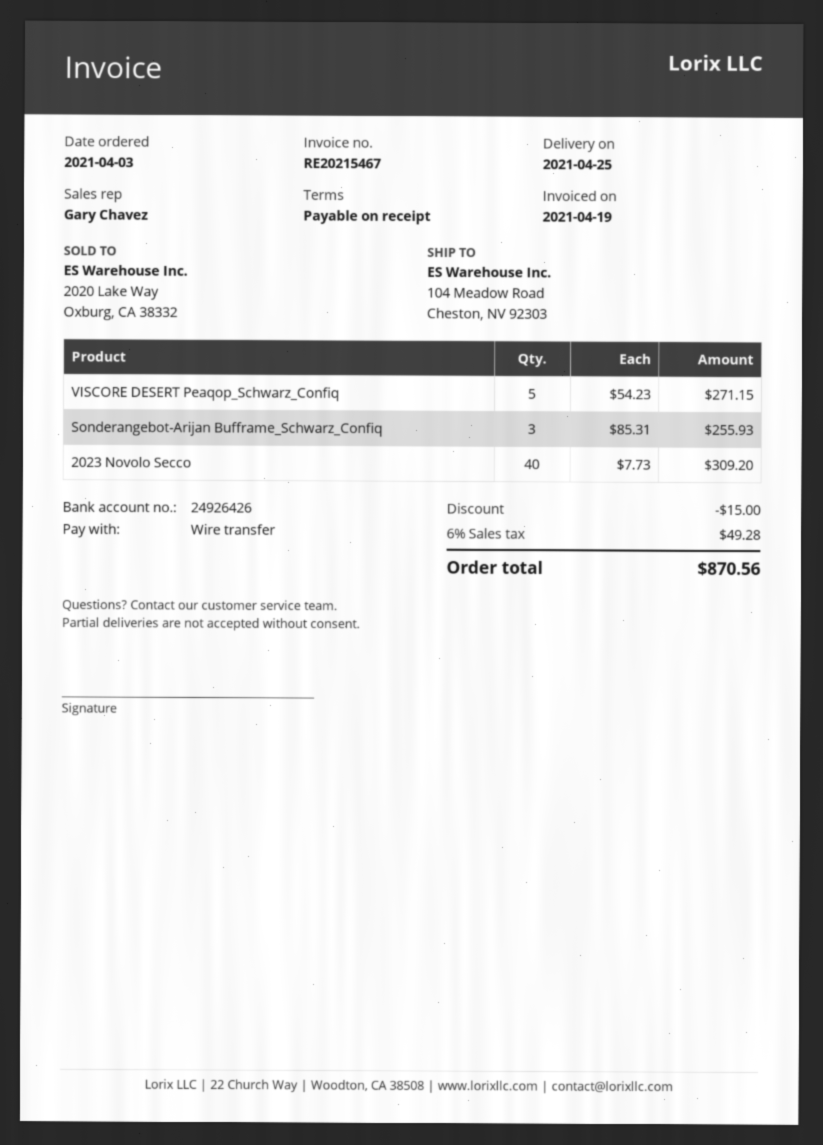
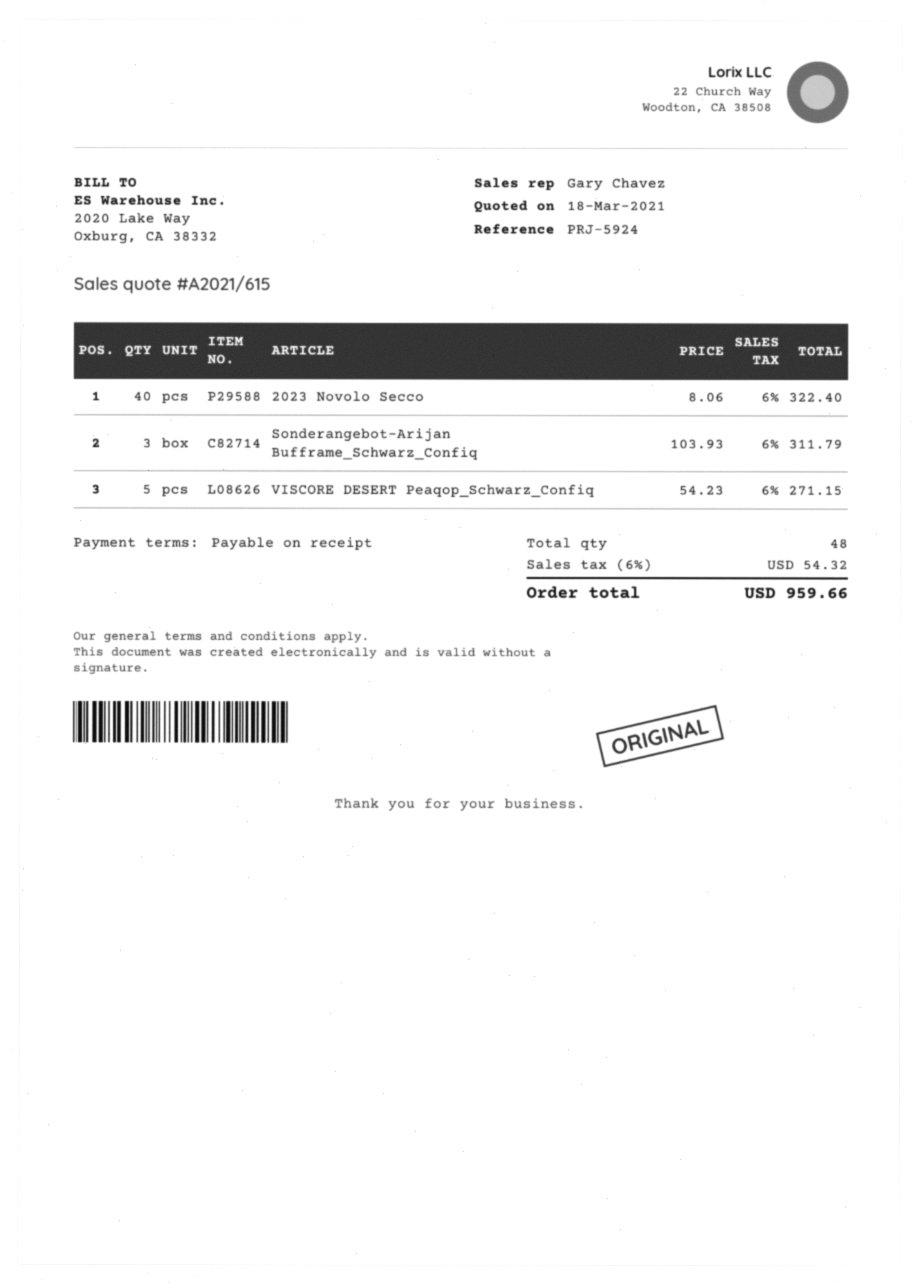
Sonderangebot-Arijan Bufframe_Schwarz_Confiq: 3 x 85.31 = 255.93 -> 3 x 103.93 = 311.79
2023 Novolo Secco: 40 x 7.73 = 309.20 -> 40 x 8.06 = 322.40
discount: 15.00 -> none
tax: 6% = 49.28 -> 6% = 54.32
total: 870.56 -> 959.66

